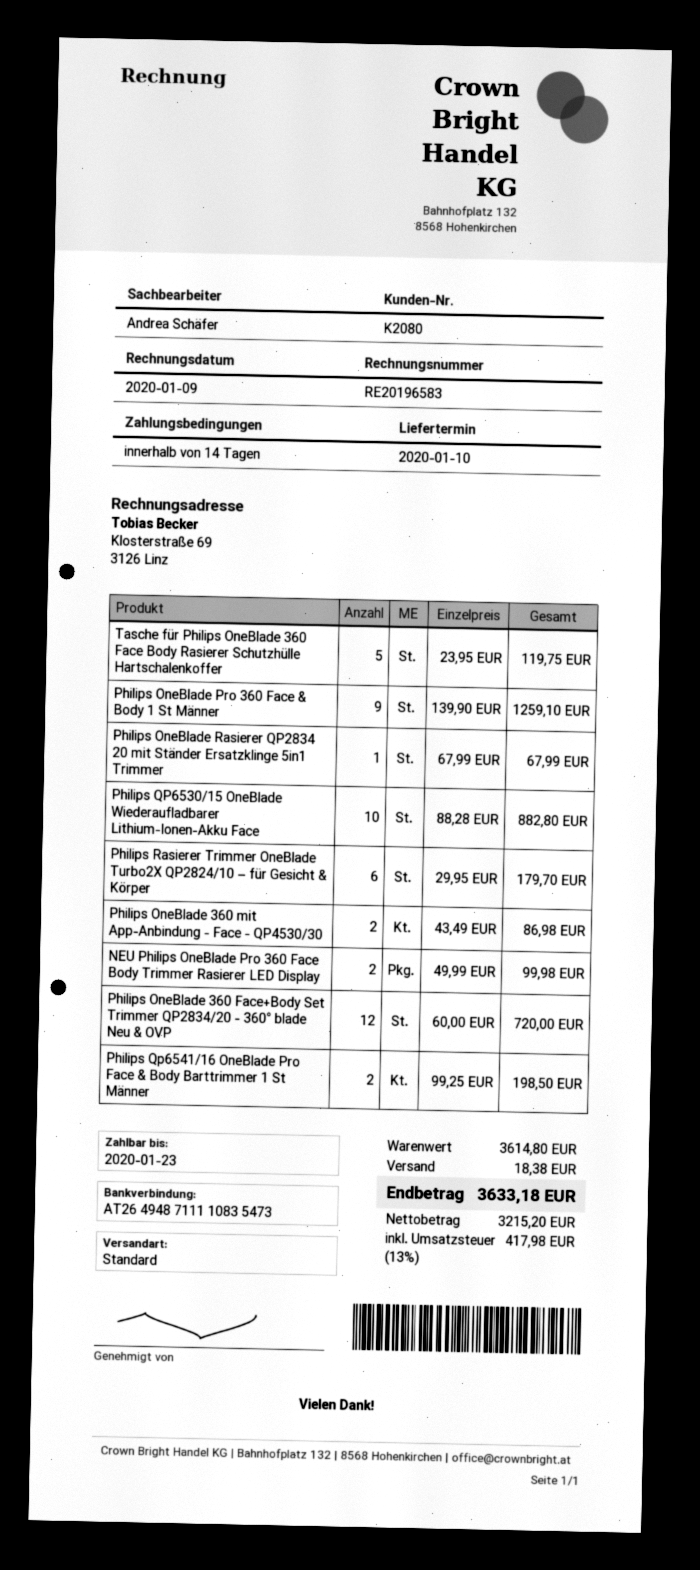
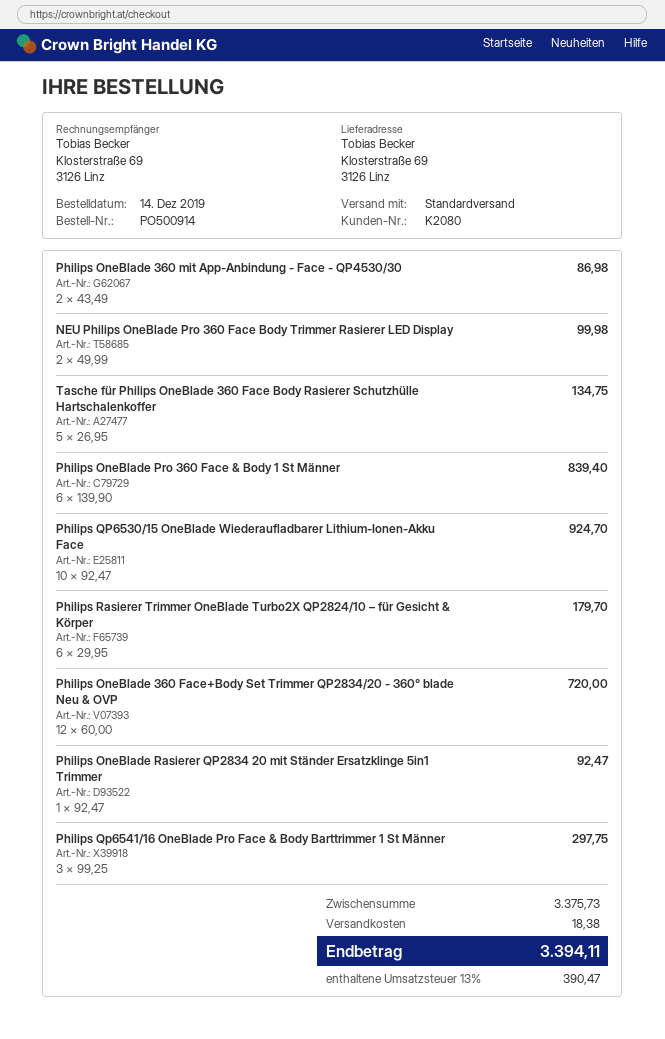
Tasche für Philips OneBlade 360 Face Body Rasierer Schutzhülle Hartschalenkoffer: 5 x 23.95 = 119.75 -> 5 x 26.95 = 134.75
Philips OneBlade Pro 360 Face & Body 1 St Männer: 9 x 139.90 = 1259.10 -> 6 x 139.90 = 839.40
Philips OneBlade Rasierer QP2834 20 mit Ständer Ersatzklinge 5in1 Trimmer: 1 x 67.99 = 67.99 -> 1 x 92.47 = 92.47
Philips QP6530/15 OneBlade Wiederaufladbarer Lithium-Ionen-Akku Face: 10 x 88.28 = 882.80 -> 10 x 92.47 = 924.70
Philips Qp6541/16 OneBlade Pro Face & Body Barttrimmer 1 St Männer: 2 x 99.25 = 198.50 -> 3 x 99.25 = 297.75
subtotal: 3614.80 -> 3375.73
tax: 13% = 417.98 -> 13% = 390.47
total: 3633.18 -> 3394.11

